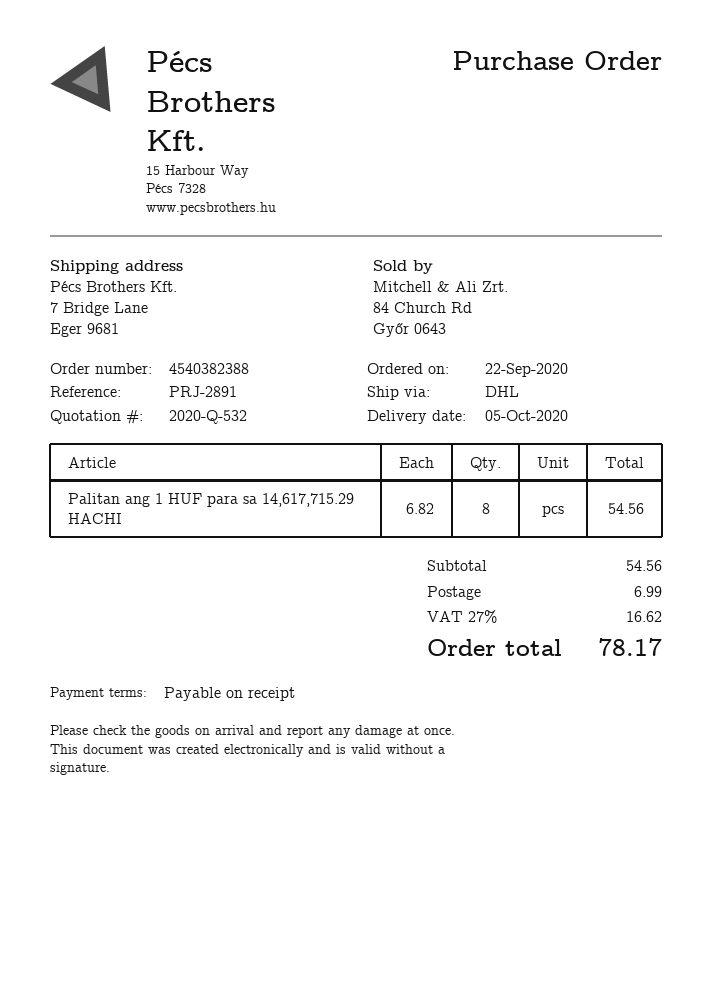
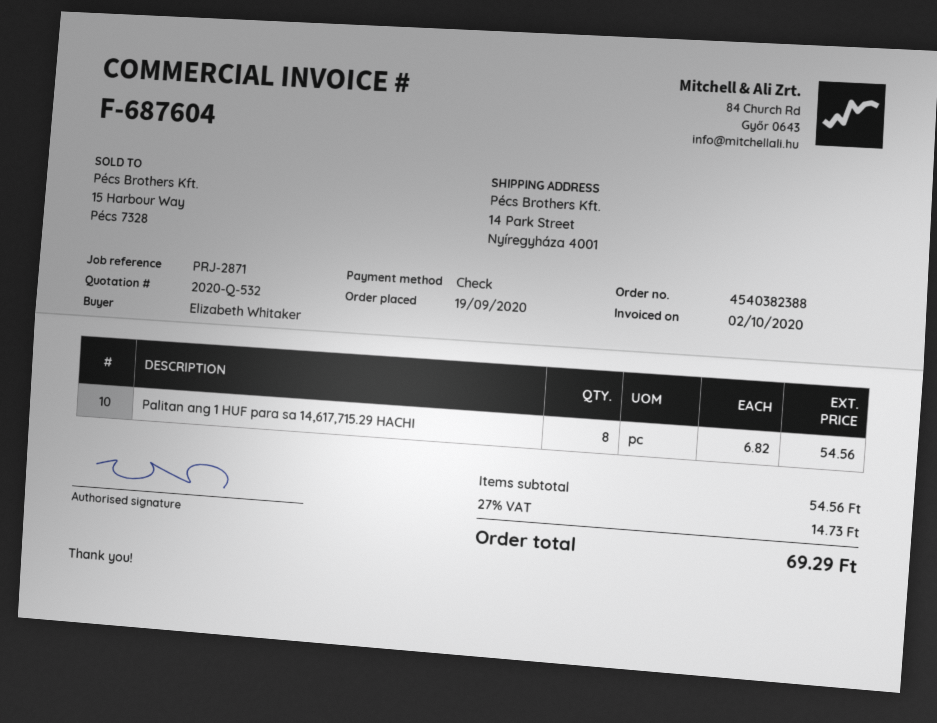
order date: 2020-09-22 -> 2020-09-19
reference: PRJ-2891 -> PRJ-2871
ship to: 7 Bridge Lane, Eger 9681 -> 14 Park Street, Nyíregyháza 4001
shipping: 6.99 -> none
tax: 27% = 16.62 -> 27% = 14.73
total: 78.17 -> 69.29

